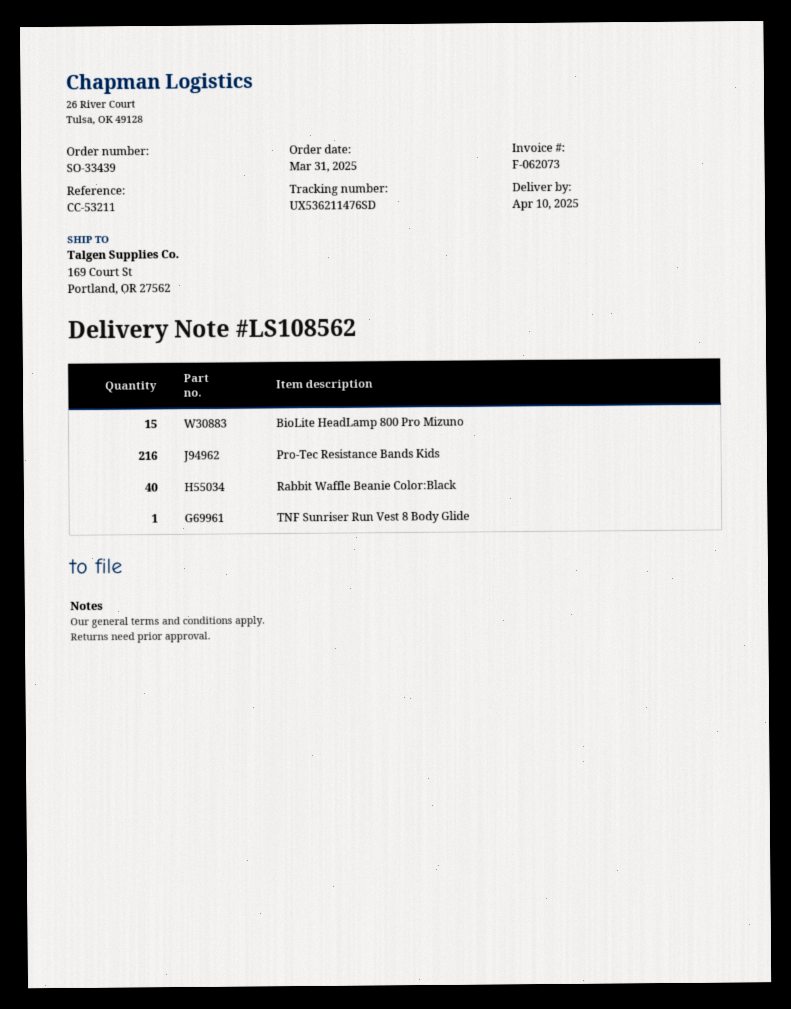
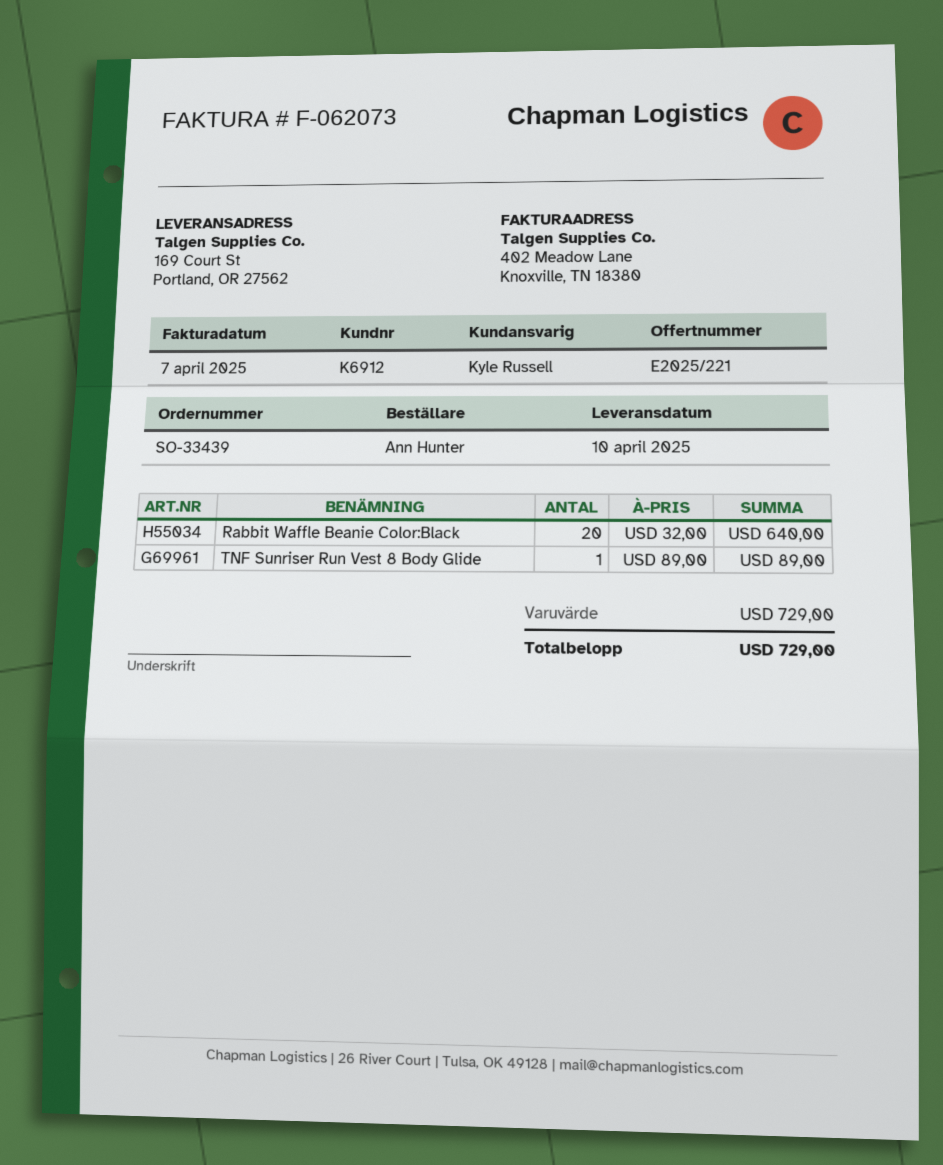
BioLite HeadLamp 800 Pro Mizuno: 15 -> none
Pro-Tec Resistance Bands Kids: 216 -> none
Rabbit Waffle Beanie Color:Black: 40 -> 20

